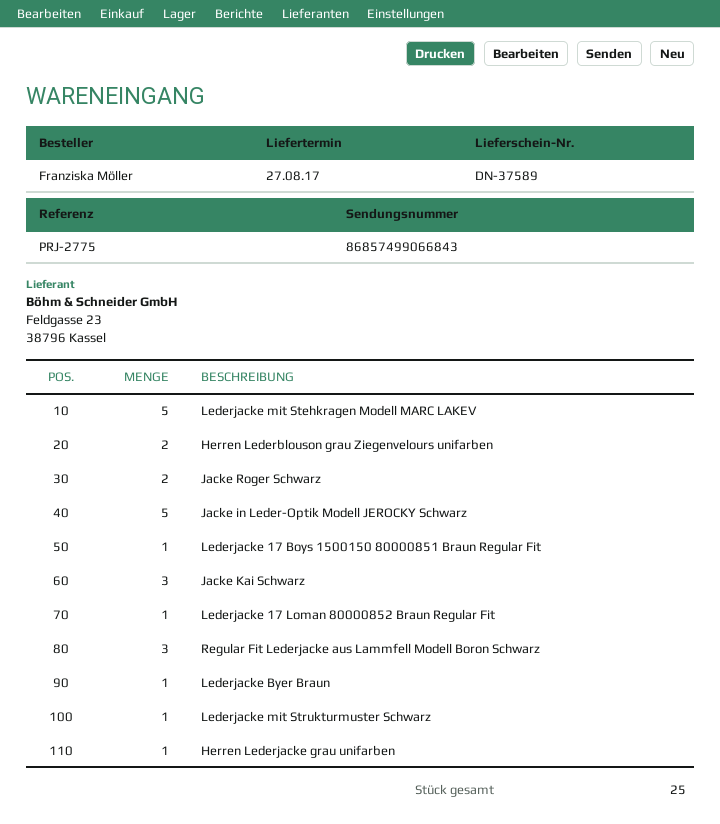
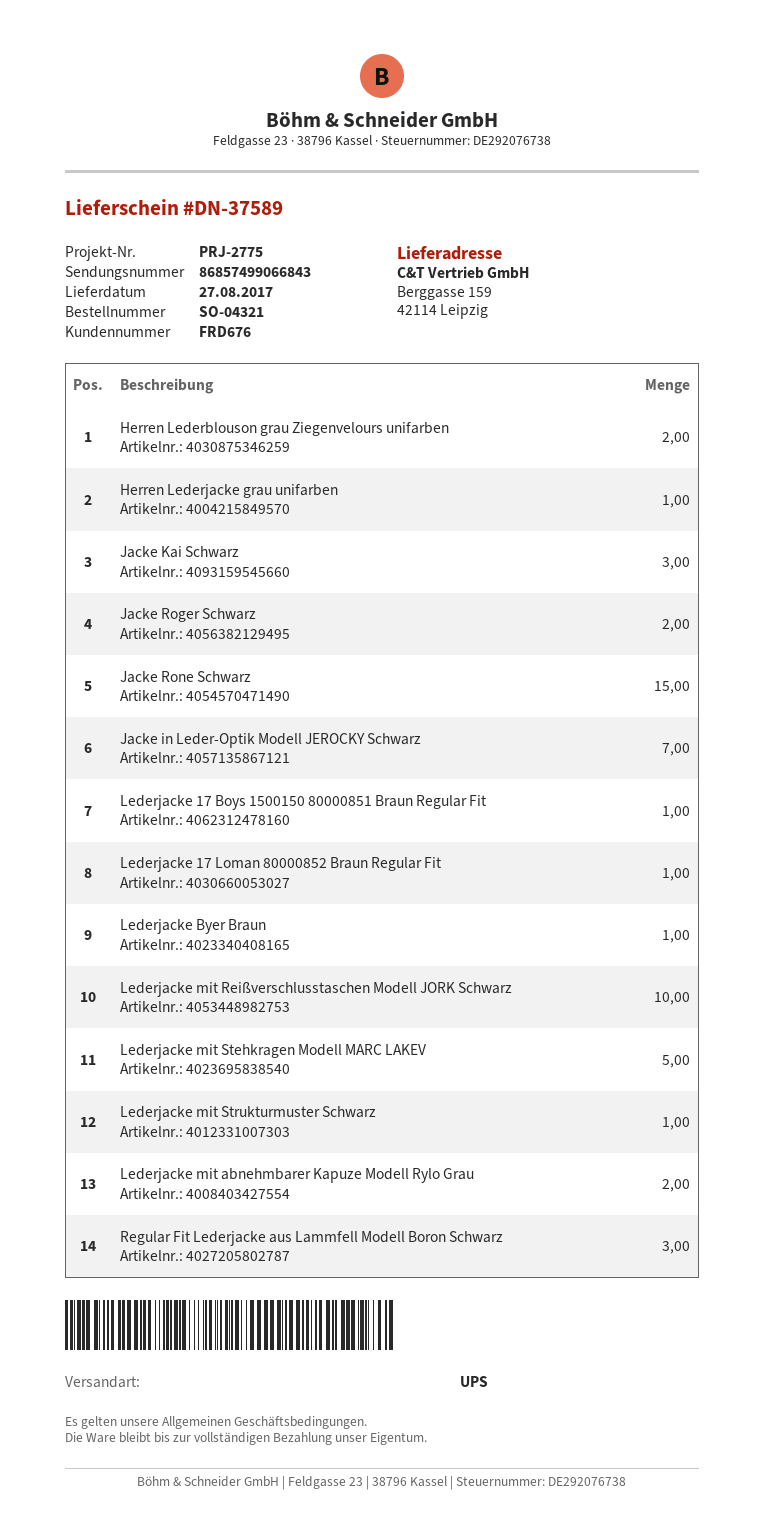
Jacke in Leder-Optik Modell JEROCKY Schwarz: 5 -> 7
Jacke Rone Schwarz: none -> 15
Lederjacke mit Reißverschlusstaschen Modell JORK Schwarz: none -> 10
Lederjacke mit abnehmbarer Kapuze Modell Rylo Grau: none -> 2

